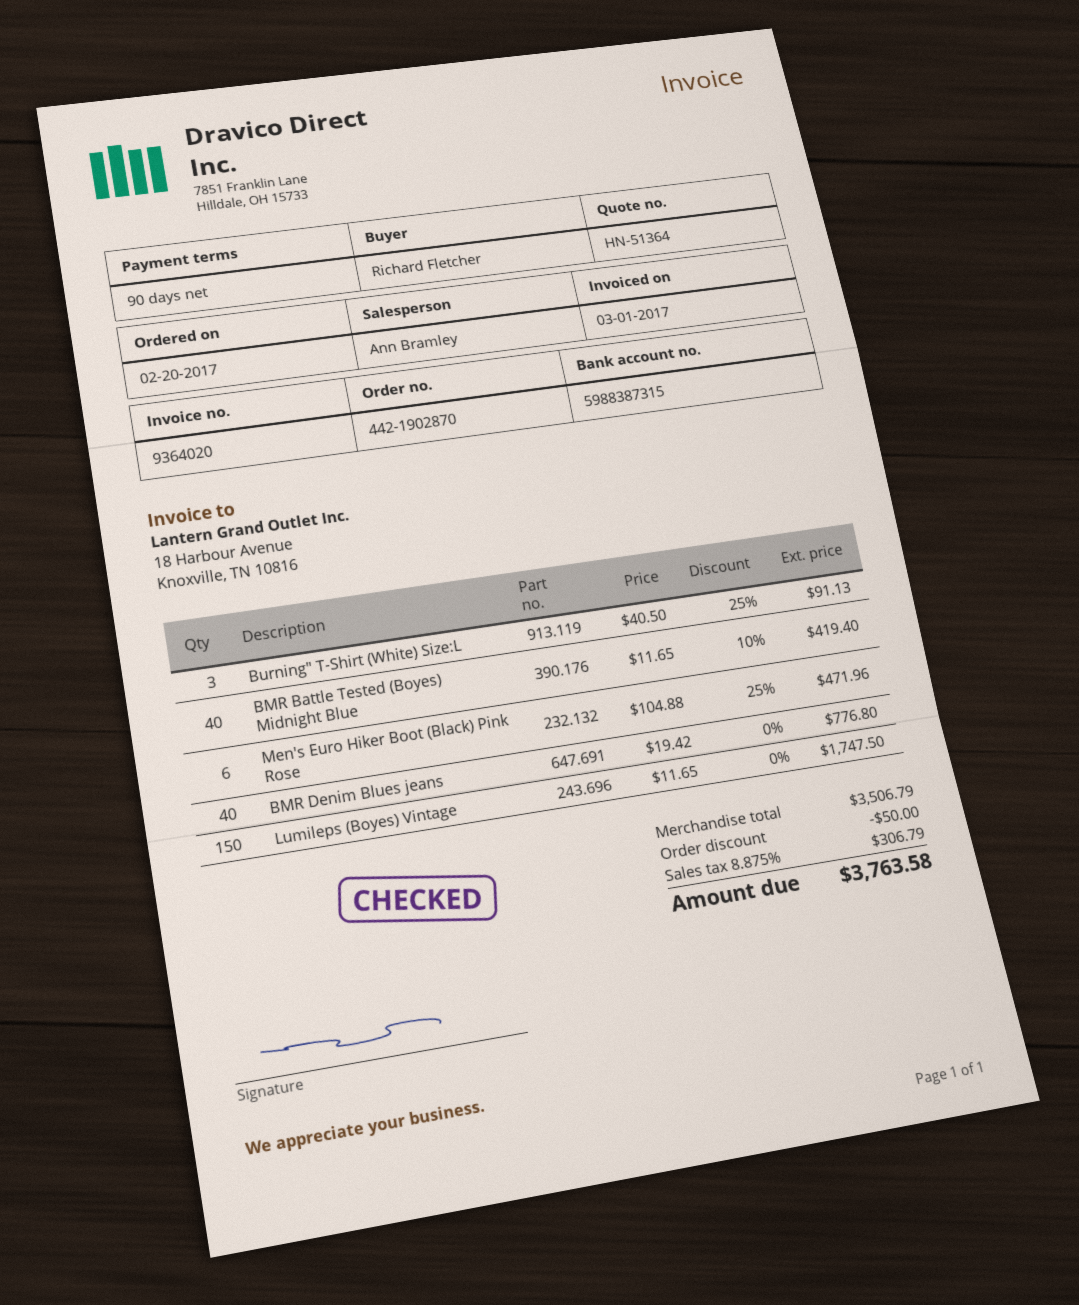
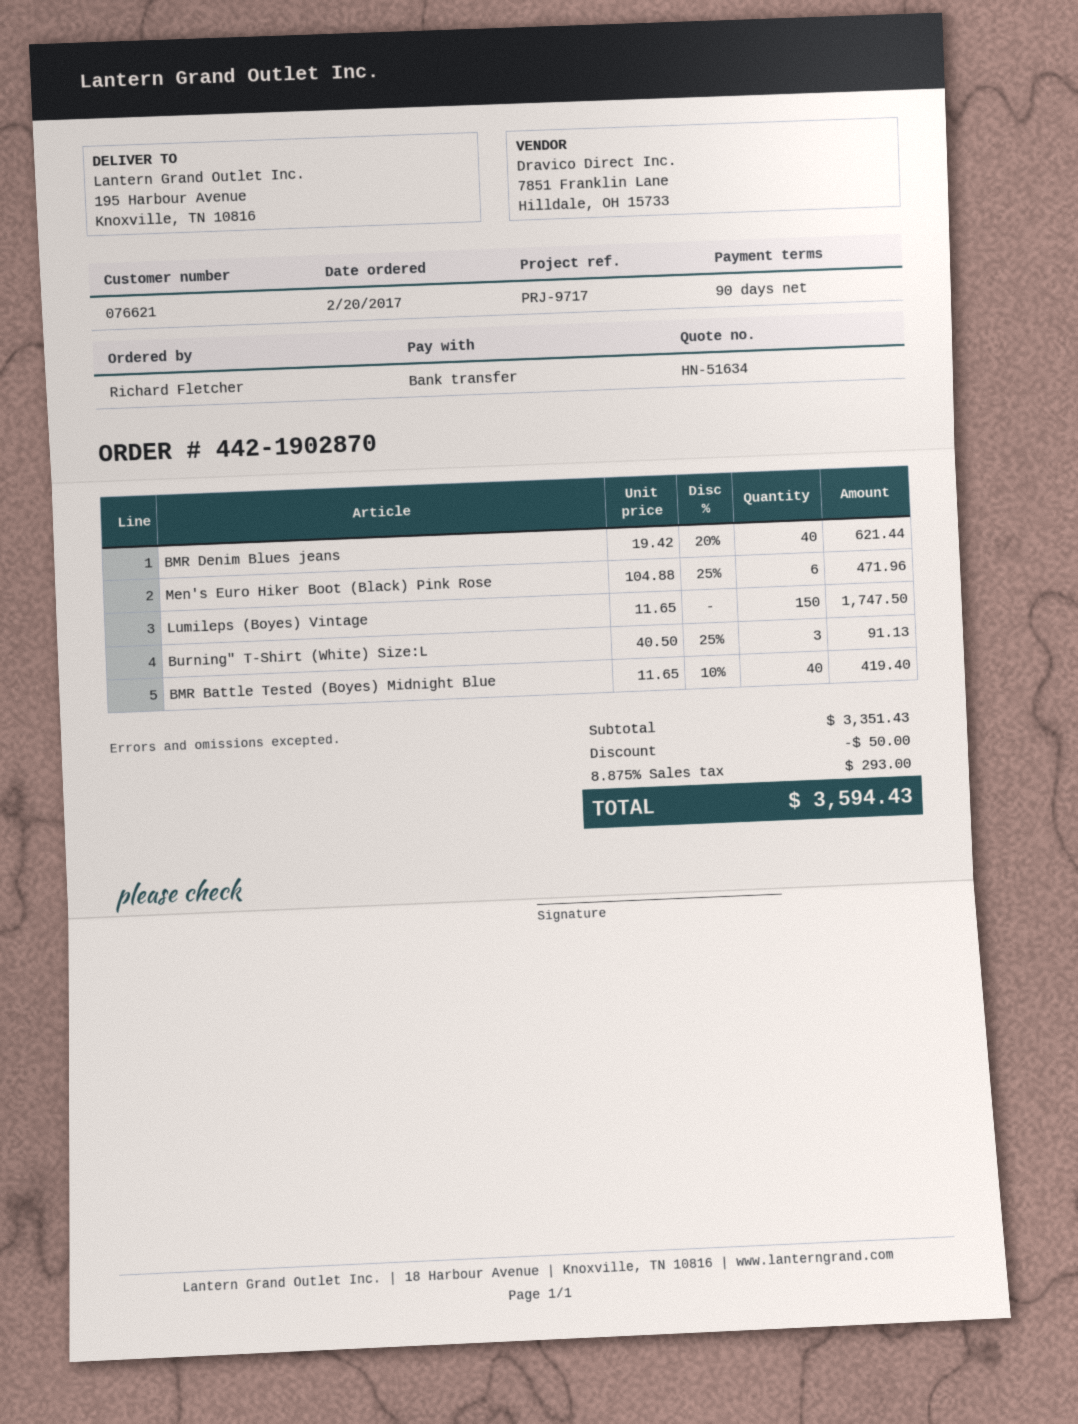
quote number: HN-51364 -> HN-51634
BMR Denim Blues jeans: 40 x 19.42 = 776.80 -> 40 x 19.42 - 20% = 621.44
subtotal: 3506.79 -> 3351.43
tax: 8.875% = 306.79 -> 8.875% = 293.00
total: 3763.58 -> 3594.43

